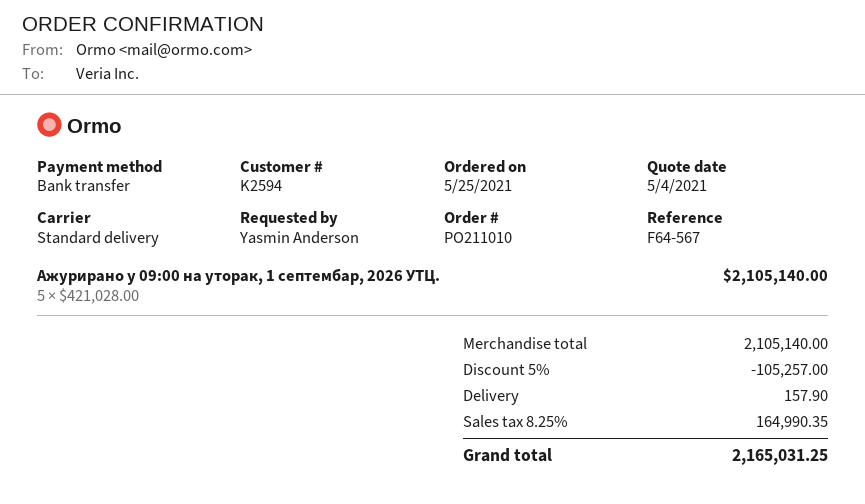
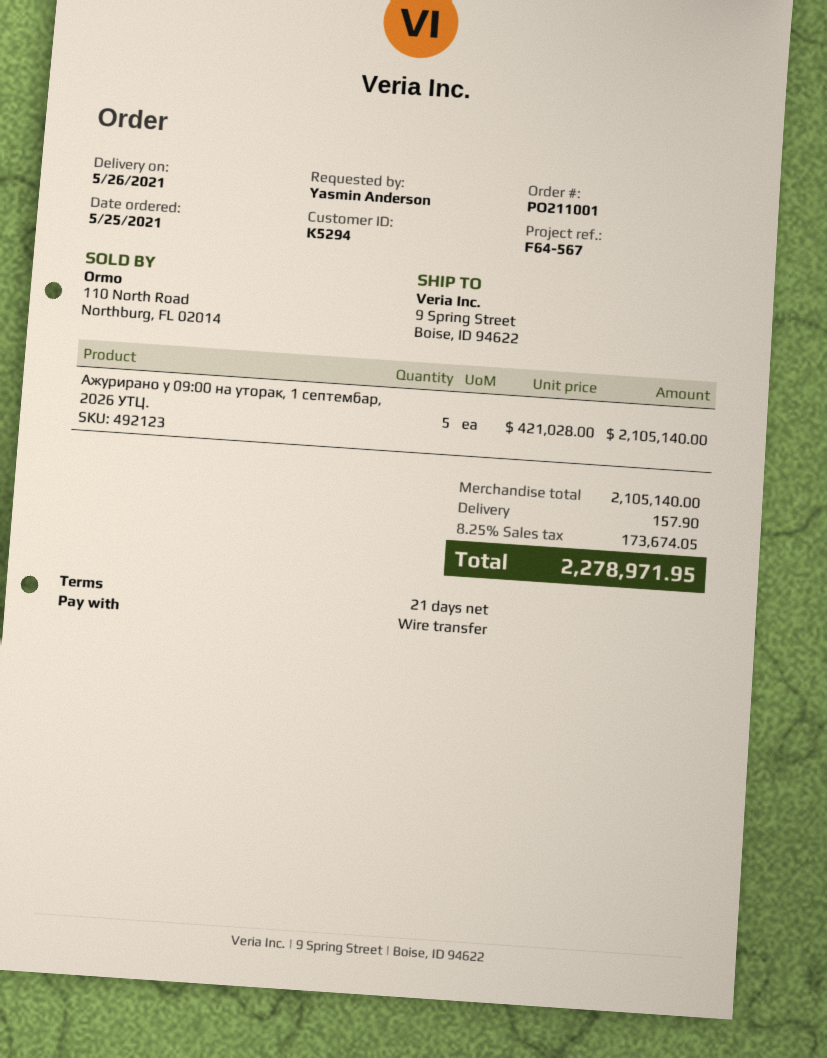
order number: PO211010 -> PO211001
customer number: K2594 -> K5294
discount: 5% = 105257.00 -> none
tax: 8.25% = 164990.35 -> 8.25% = 173674.05
total: 2165031.25 -> 2278971.95

